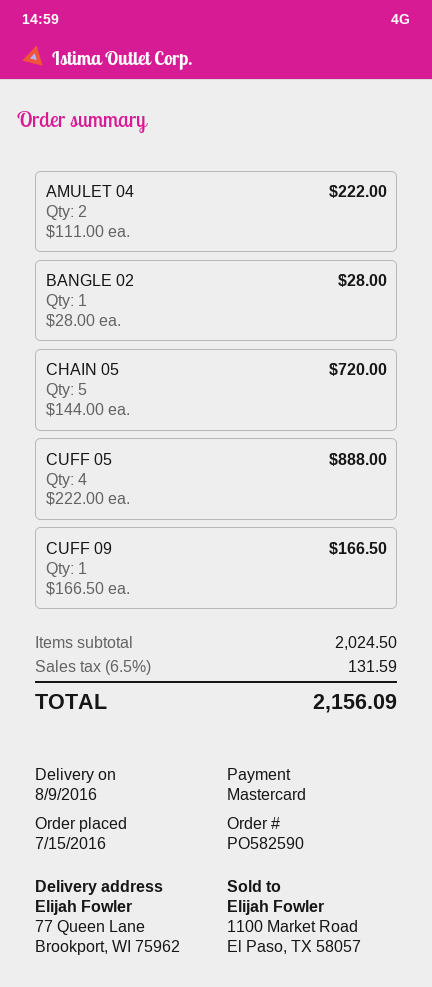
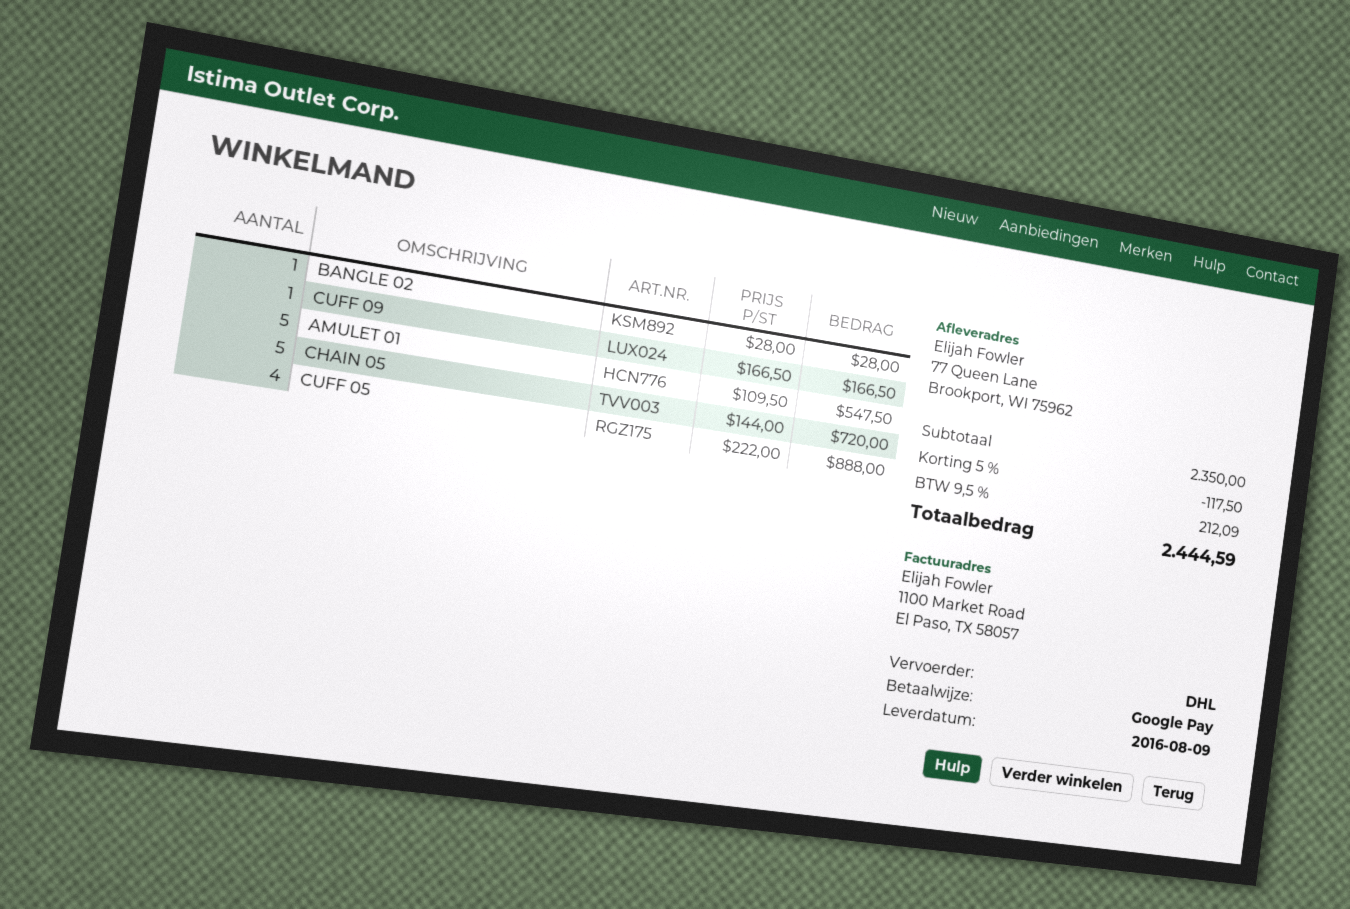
payment method: Mastercard -> Google Pay
AMULET 04: 2 x 111.00 = 222.00 -> none
AMULET 01: none -> 5 x 109.50 = 547.50
subtotal: 2024.50 -> 2350.00
discount: none -> 5% = 117.50
tax: 6.5% = 131.59 -> 9.5% = 212.09
total: 2156.09 -> 2444.59

